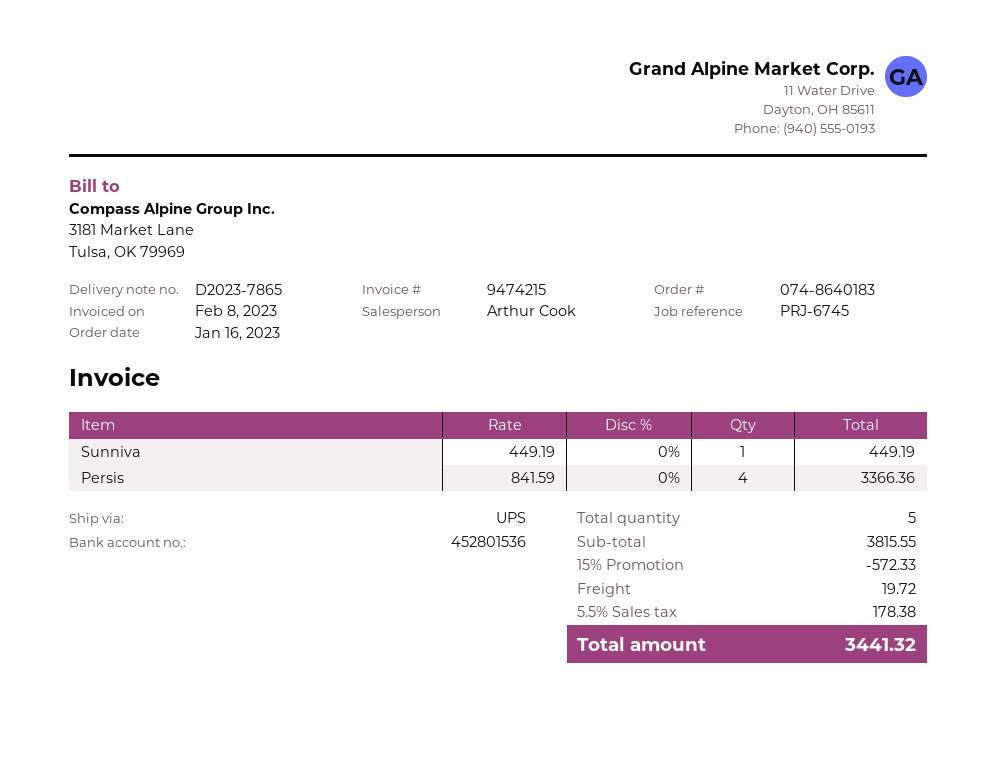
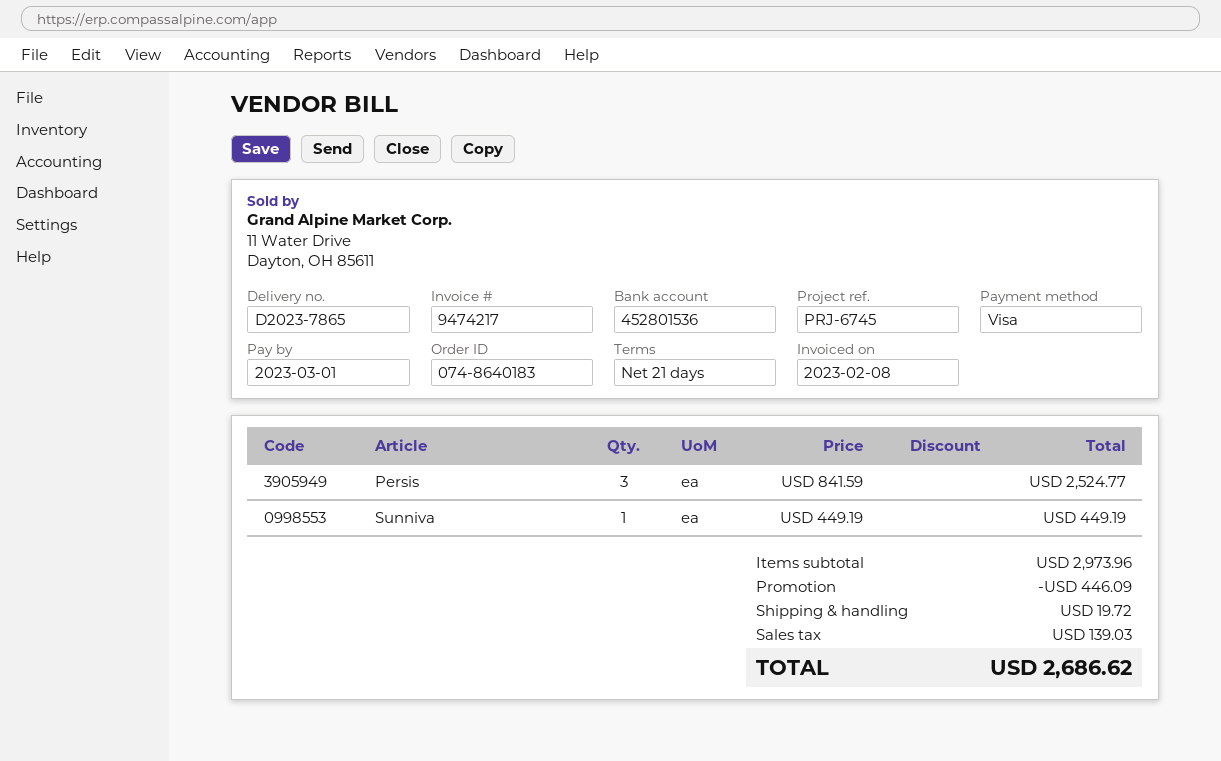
invoice number: 9474215 -> 9474217
Persis: 4 x 841.59 = 3366.36 -> 3 x 841.59 = 2524.77
subtotal: 3815.55 -> 2973.96
discount: 572.33 -> 446.09
tax: 178.38 -> 139.03
total: 3441.32 -> 2686.62

